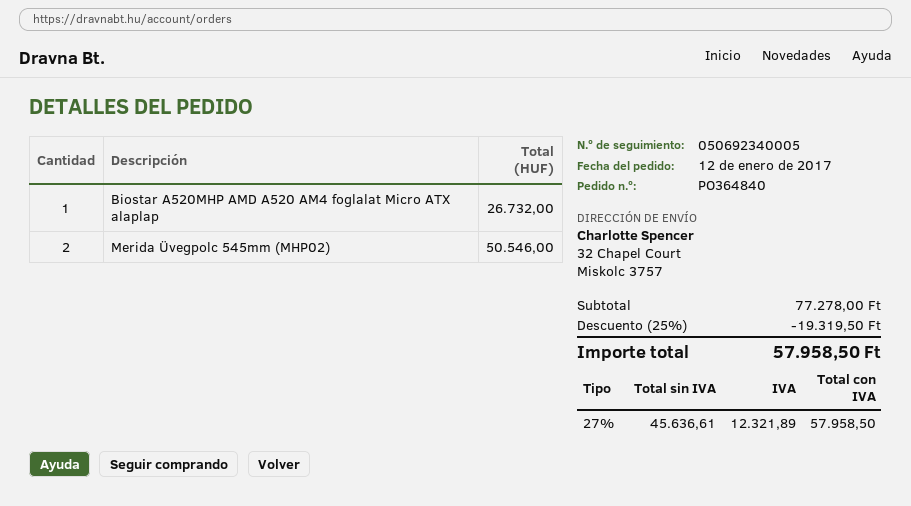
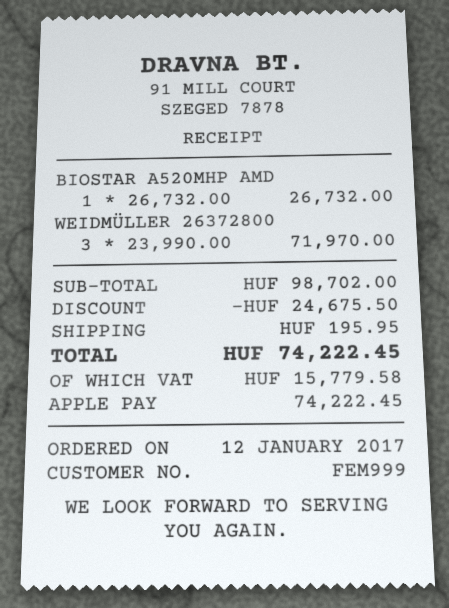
Merida Üvegpolc 545mm (MHP02): 2 for 50546.00 -> none
WEIDMÜLLER 26372800: none -> 3 for 71970.00
subtotal: 77278.00 -> 98702.00
discount: 19319.50 -> 24675.50
shipping: none -> 195.95
tax: 12321.89 -> 15779.58
total: 57958.50 -> 74222.45

